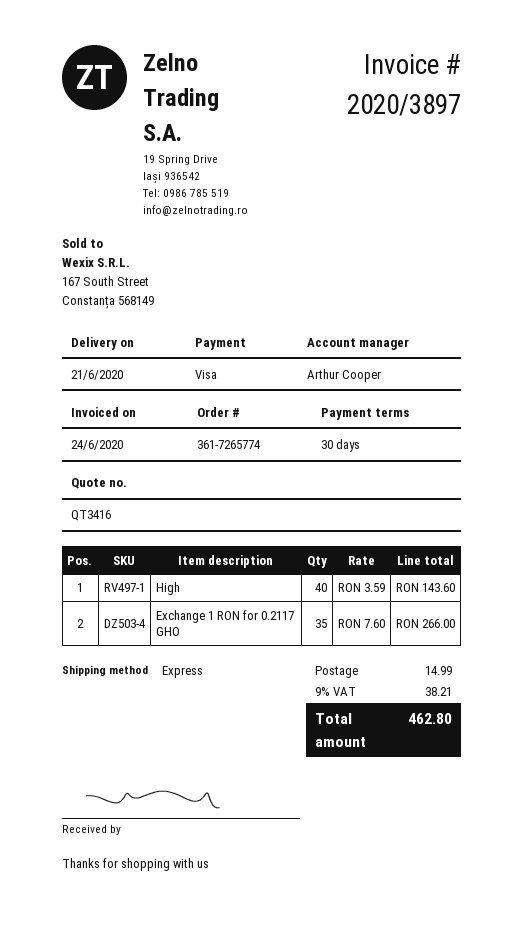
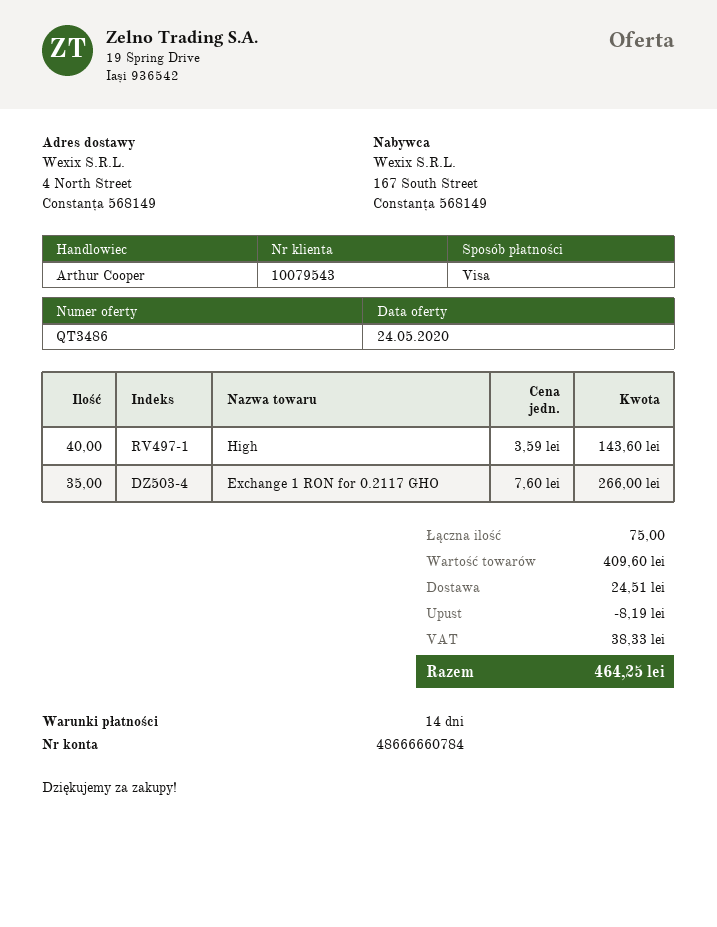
quote number: QT3416 -> QT3486
payment terms: 30 days -> 14 days
discount: none -> 8.19
shipping: 14.99 -> 24.51
tax: 38.21 -> 38.33
total: 462.80 -> 464.25

